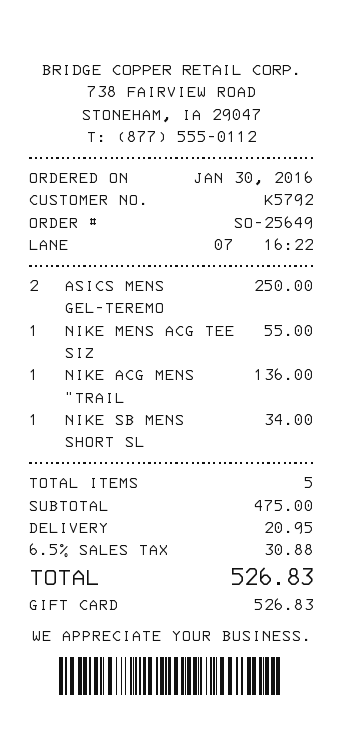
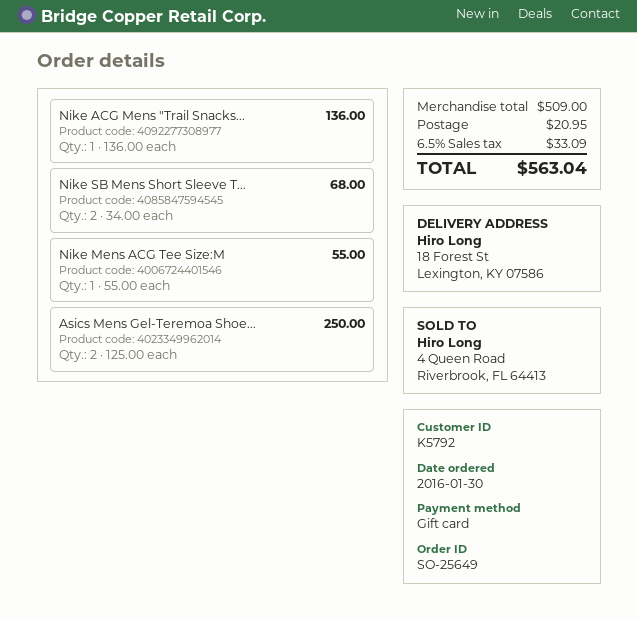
NIKE SB MENS SHORT SL: 1 for 34.00 -> 2 for 68.00
subtotal: 475.00 -> 509.00
tax: 6.5% = 30.88 -> 6.5% = 33.09
total: 526.83 -> 563.04

